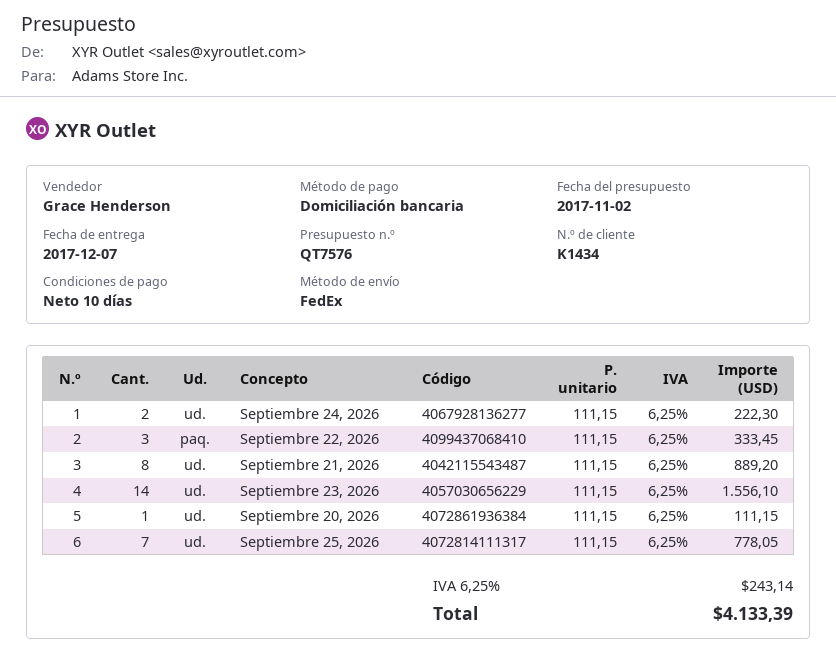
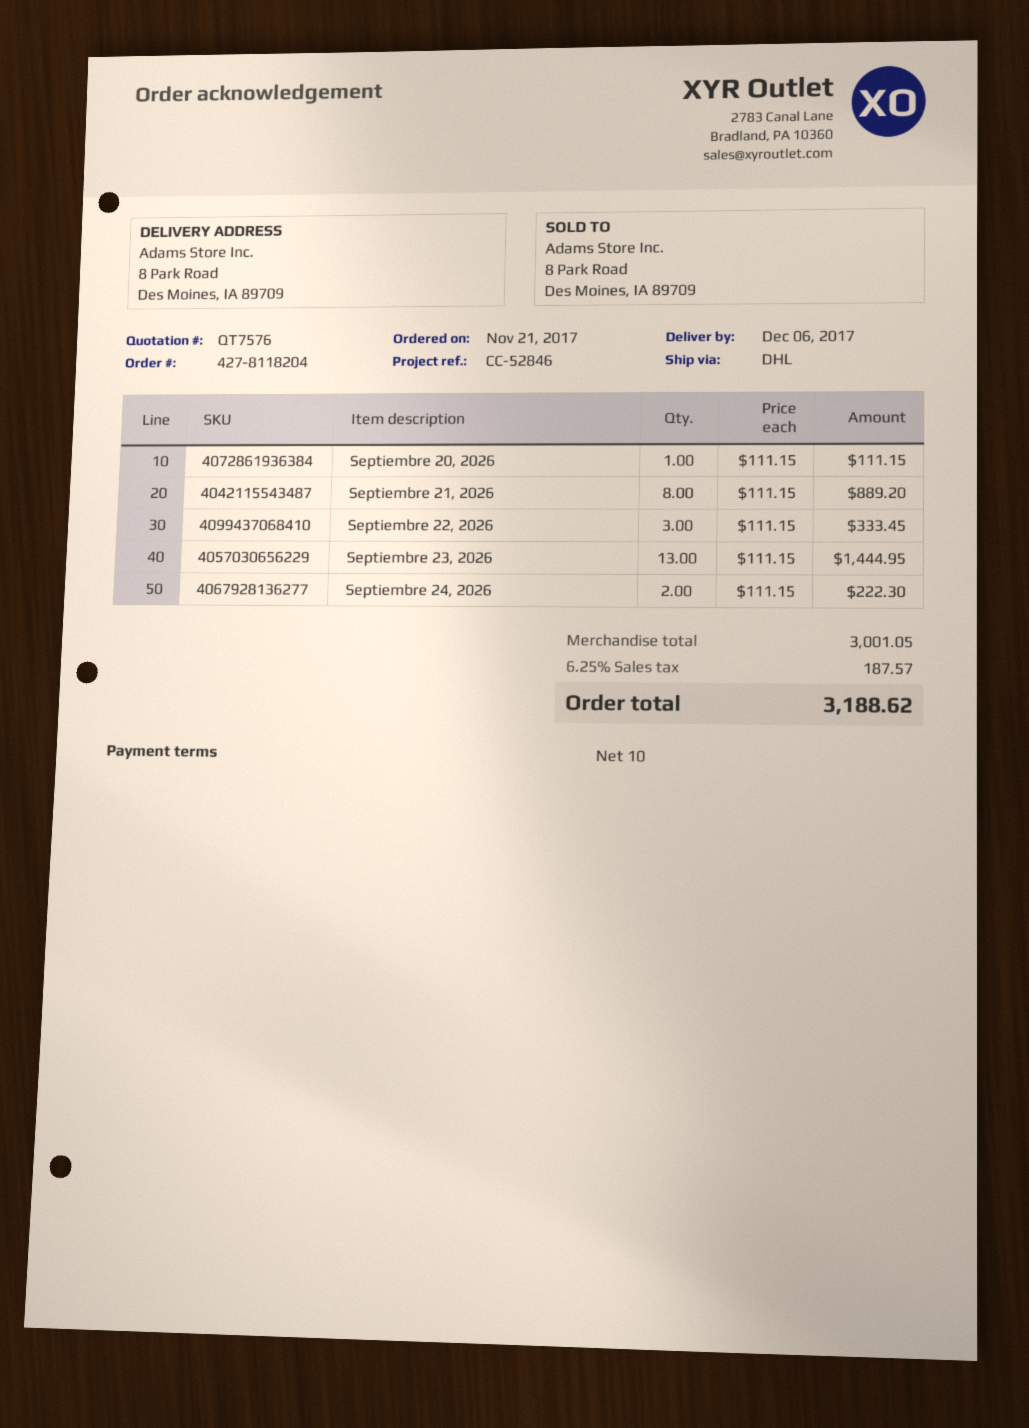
delivery date: 2017-12-07 -> 2017-12-06
shipping method: FedEx -> DHL
Septiembre 23, 2026: 14 x 111.15 = 1556.10 -> 13 x 111.15 = 1444.95
Septiembre 25, 2026: 7 x 111.15 = 778.05 -> none
tax: 6.25% = 243.14 -> 6.25% = 187.57
total: 4133.39 -> 3188.62

